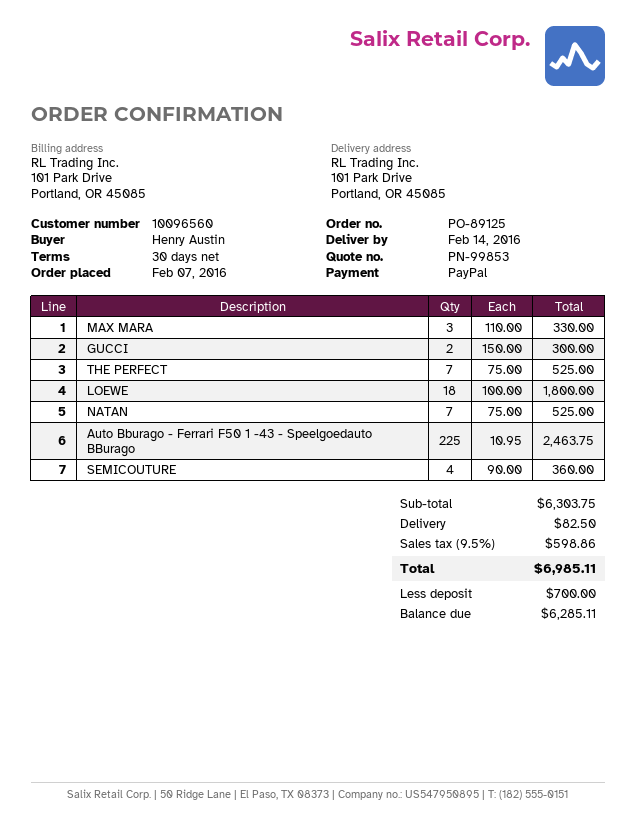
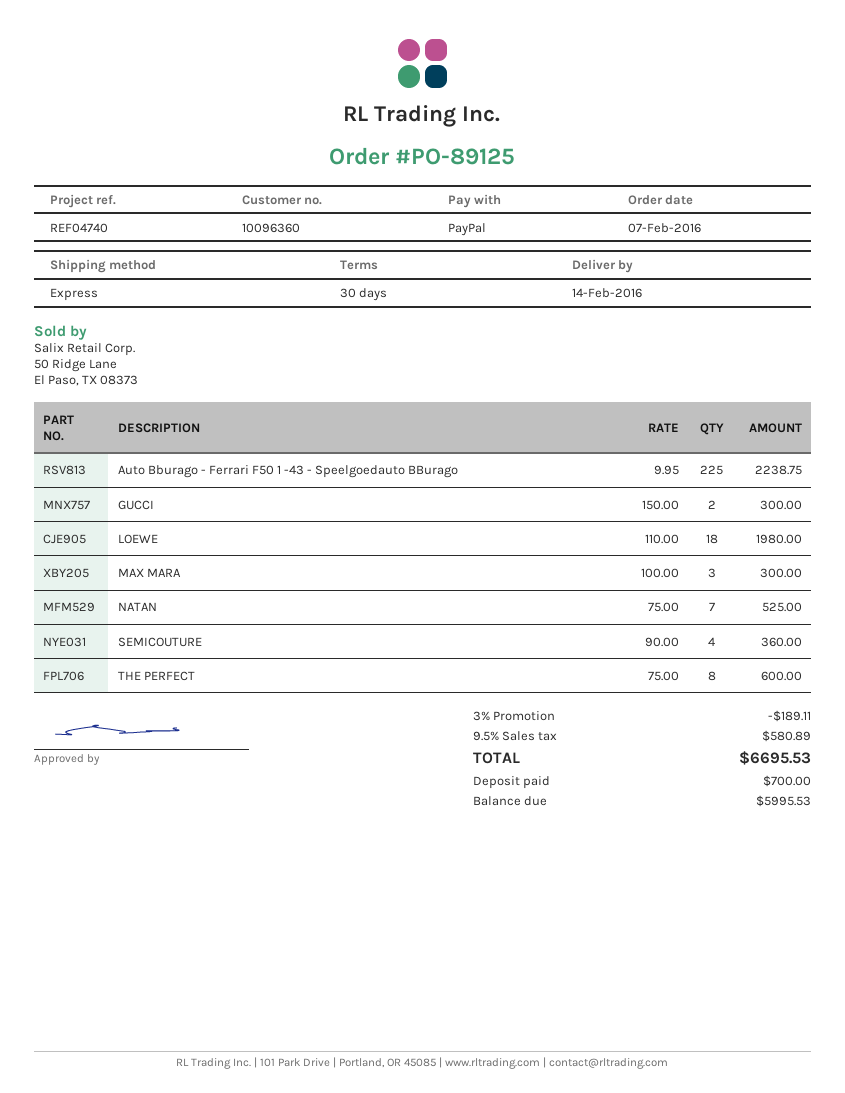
customer number: 10096560 -> 10096360
MAX MARA: 3 x 110.00 = 330.00 -> 3 x 100.00 = 300.00
THE PERFECT: 7 x 75.00 = 525.00 -> 8 x 75.00 = 600.00
LOEWE: 18 x 100.00 = 1800.00 -> 18 x 110.00 = 1980.00
Auto Bburago - Ferrari F50 1 -43 - Speelgoedauto BBurago: 225 x 10.95 = 2463.75 -> 225 x 9.95 = 2238.75
discount: none -> 3% = 189.11
shipping: 82.50 -> none
tax: 9.5% = 598.86 -> 9.5% = 580.89
total: 6985.11 -> 6695.53
balance: 6285.11 -> 5995.53

